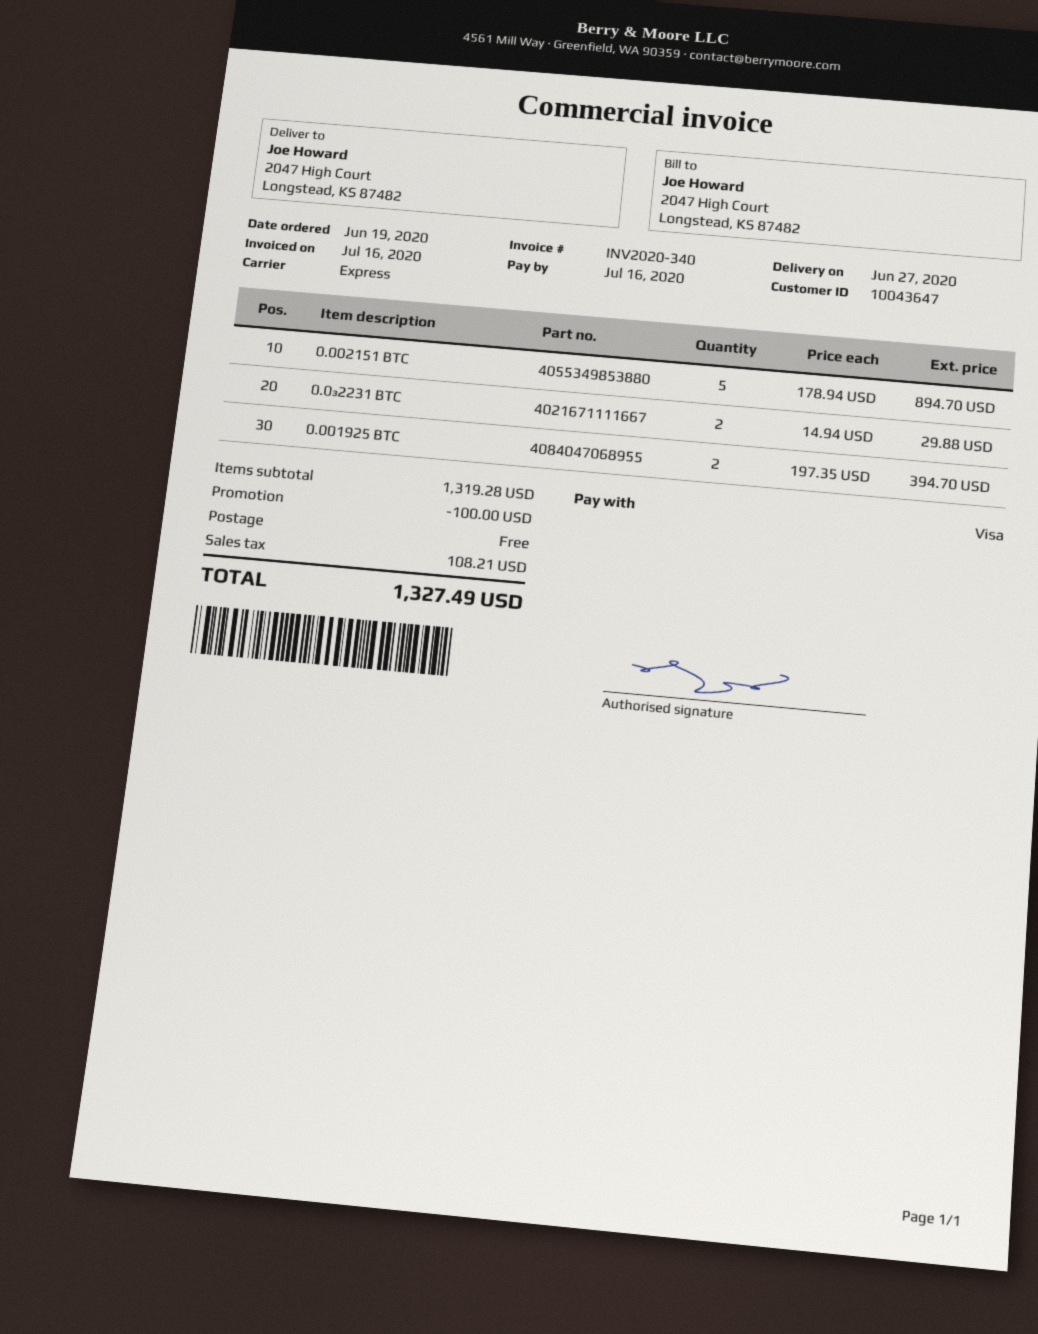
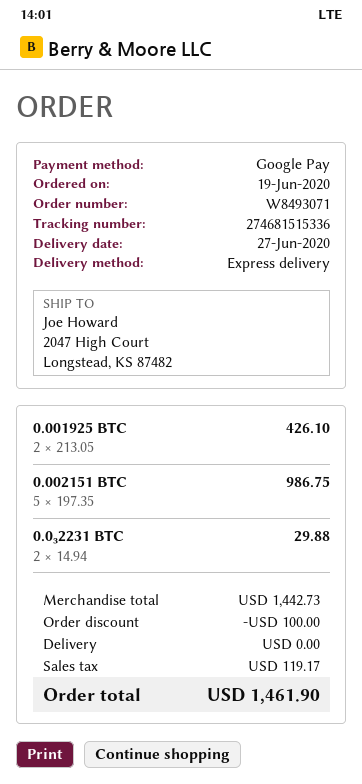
payment method: Visa -> Google Pay
0.002151 BTC: 5 x 178.94 = 894.70 -> 5 x 197.35 = 986.75
0.001925 BTC: 2 x 197.35 = 394.70 -> 2 x 213.05 = 426.10
subtotal: 1319.28 -> 1442.73
tax: 108.21 -> 119.17
total: 1327.49 -> 1461.90

